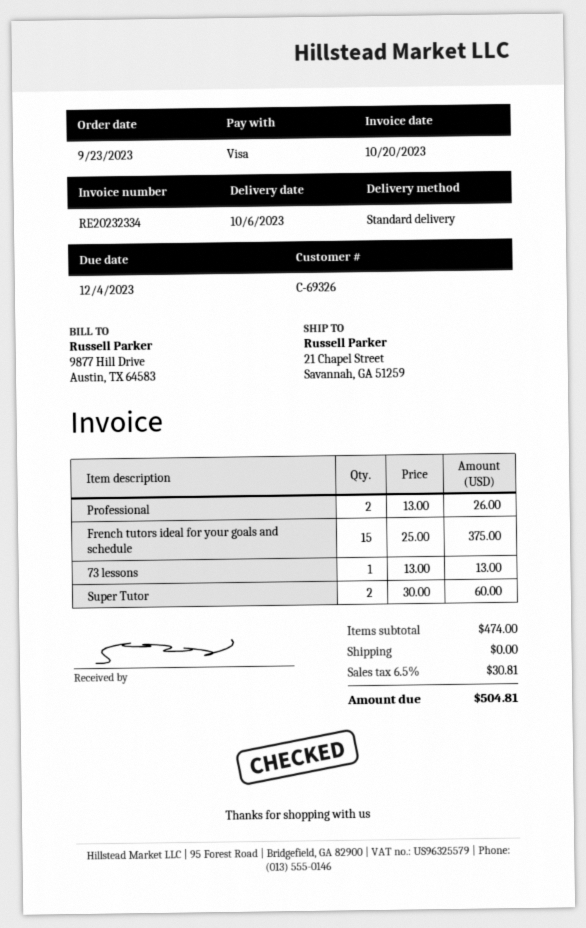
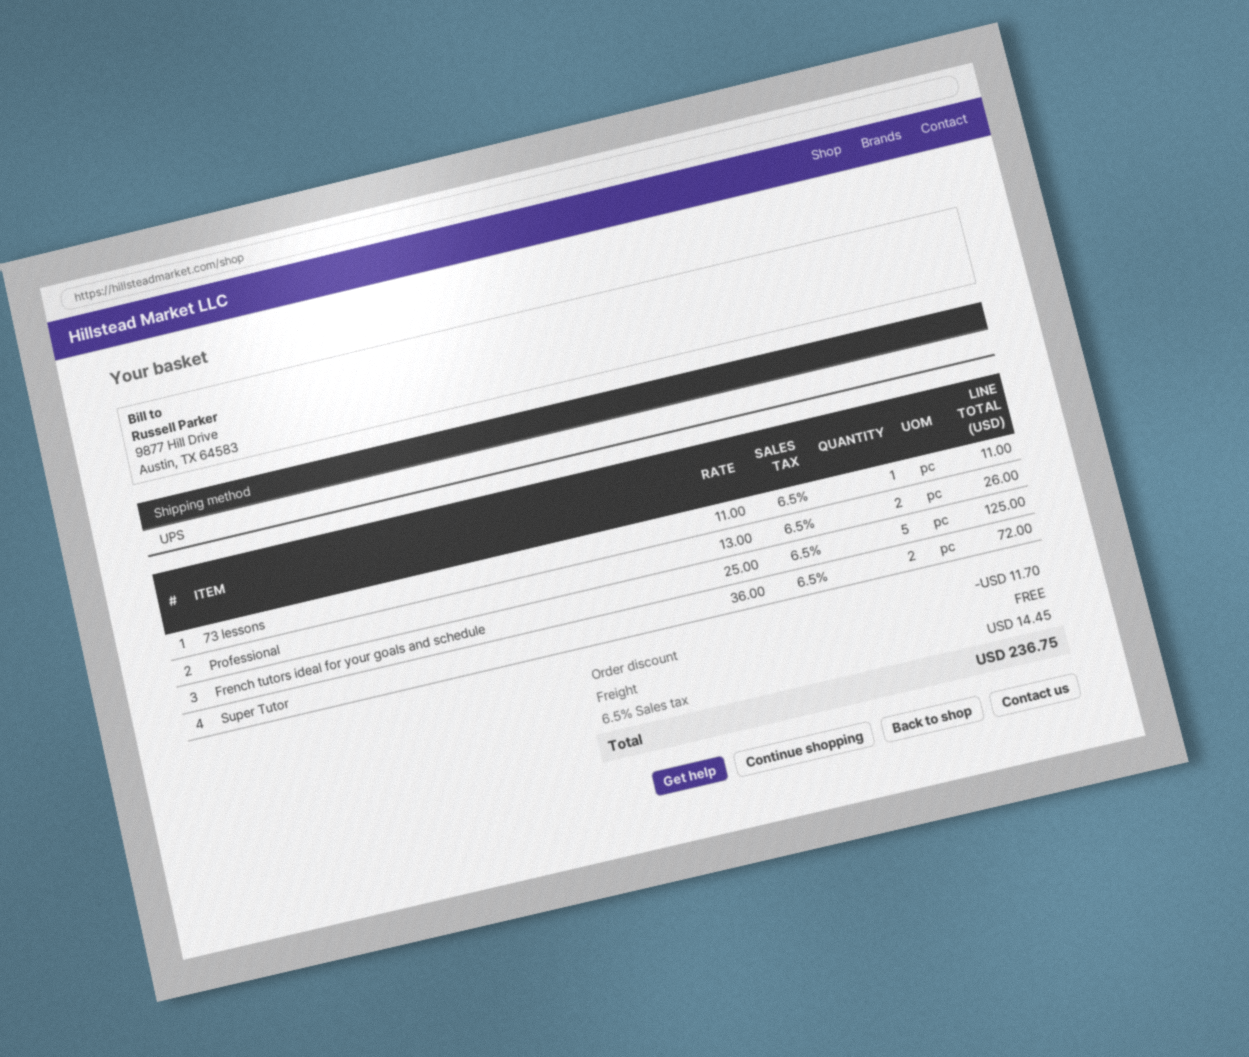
shipping method: standard -> UPS
French tutors ideal for your goals and schedule: 15 x 25.00 = 375.00 -> 5 x 25.00 = 125.00
73 lessons: 1 x 13.00 = 13.00 -> 1 x 11.00 = 11.00
Super Tutor: 2 x 30.00 = 60.00 -> 2 x 36.00 = 72.00
discount: none -> 11.70
tax: 6.5% = 30.81 -> 6.5% = 14.45
total: 504.81 -> 236.75

